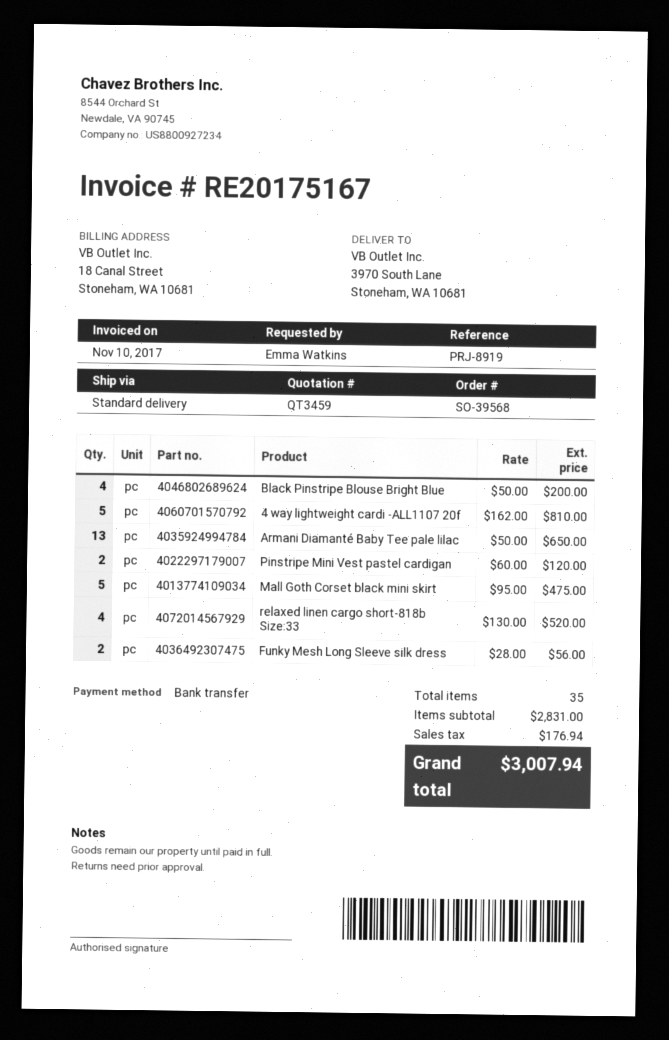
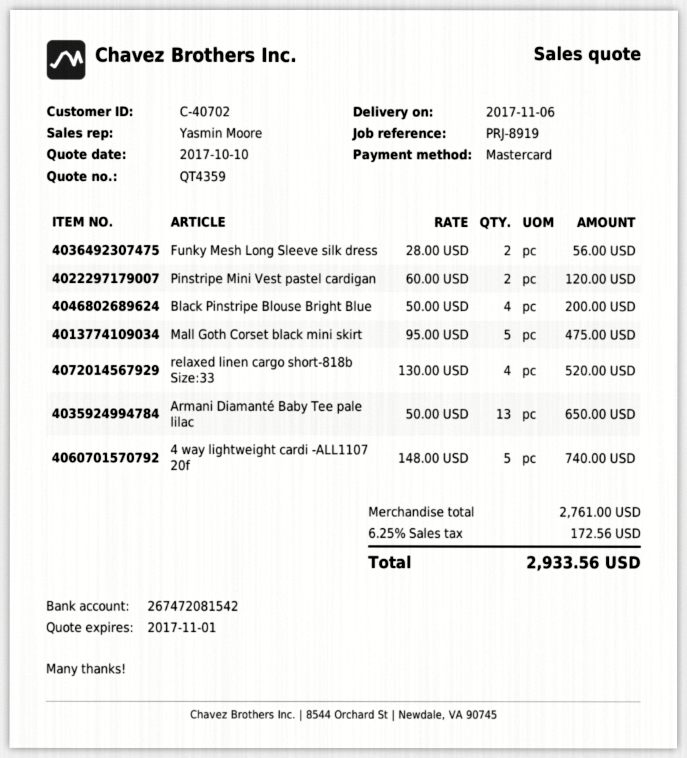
quote number: QT3459 -> QT4359
payment method: bank transfer -> Mastercard
4 way lightweight cardi -ALL1107 20f: 5 x 162.00 = 810.00 -> 5 x 148.00 = 740.00
subtotal: 2831.00 -> 2761.00
tax: 176.94 -> 172.56
total: 3007.94 -> 2933.56

